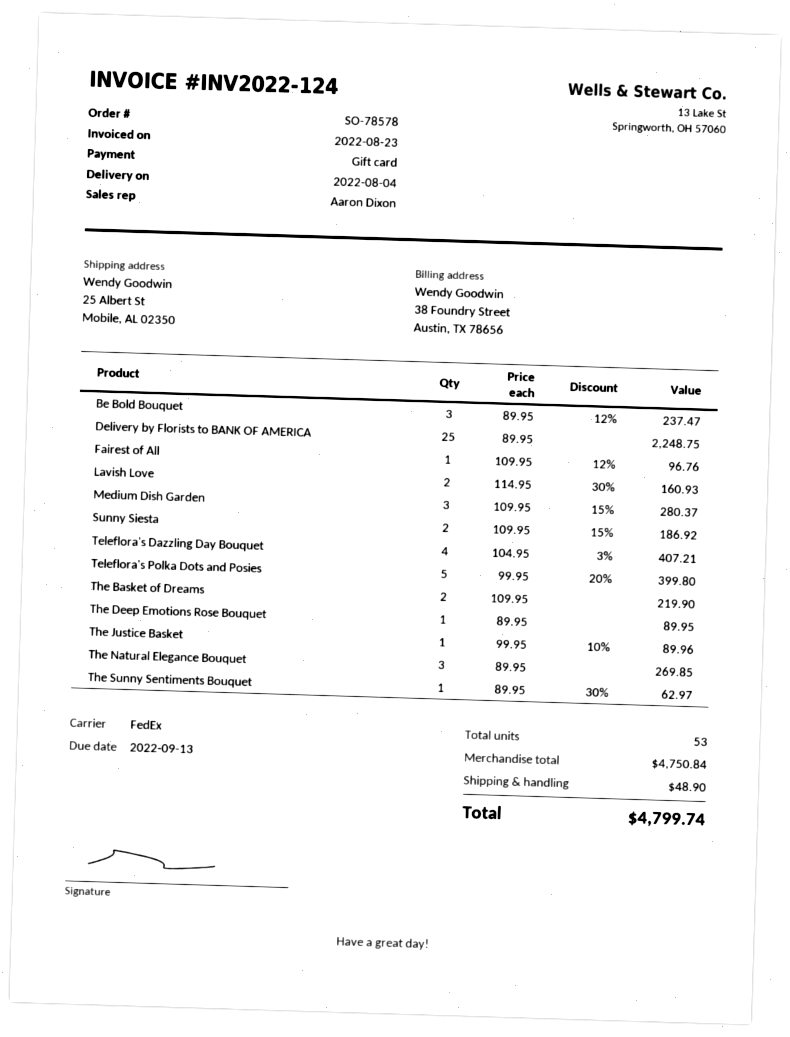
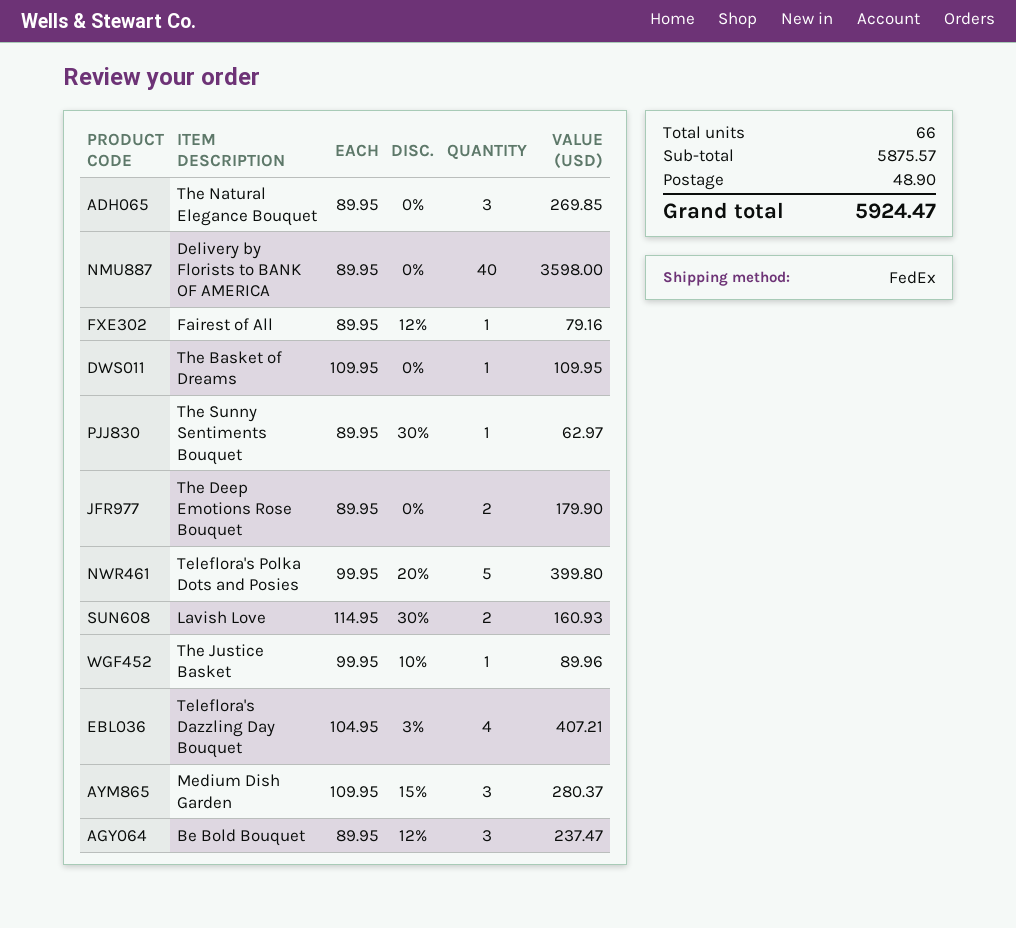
Delivery by Florists to BANK OF AMERICA: 25 x 89.95 = 2248.75 -> 40 x 89.95 = 3598.00
Fairest of All: 1 x 109.95 - 12% = 96.76 -> 1 x 89.95 - 12% = 79.16
Sunny Siesta: 2 x 109.95 - 15% = 186.92 -> none
The Basket of Dreams: 2 x 109.95 = 219.90 -> 1 x 109.95 = 109.95
The Deep Emotions Rose Bouquet: 1 x 89.95 = 89.95 -> 2 x 89.95 = 179.90
total quantity: 53 -> 66
subtotal: 4750.84 -> 5875.57
total: 4799.74 -> 5924.47

